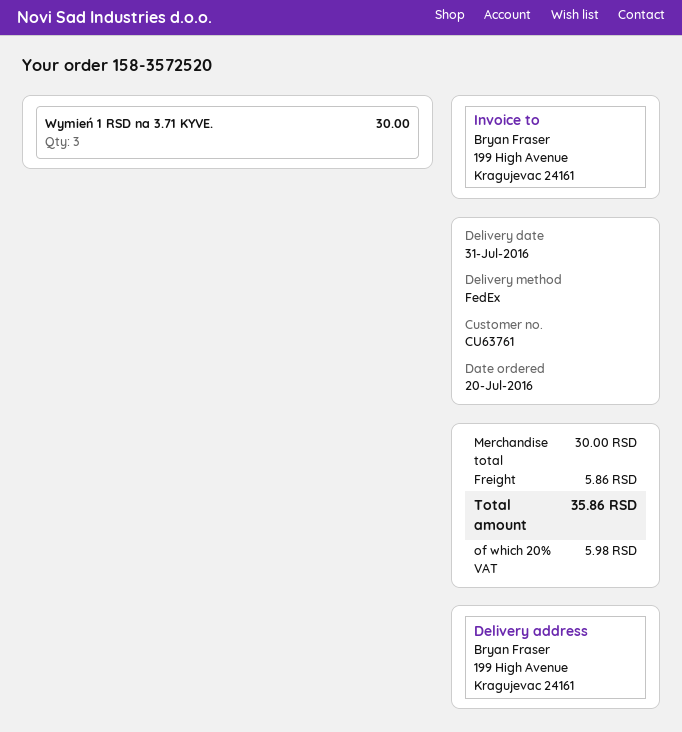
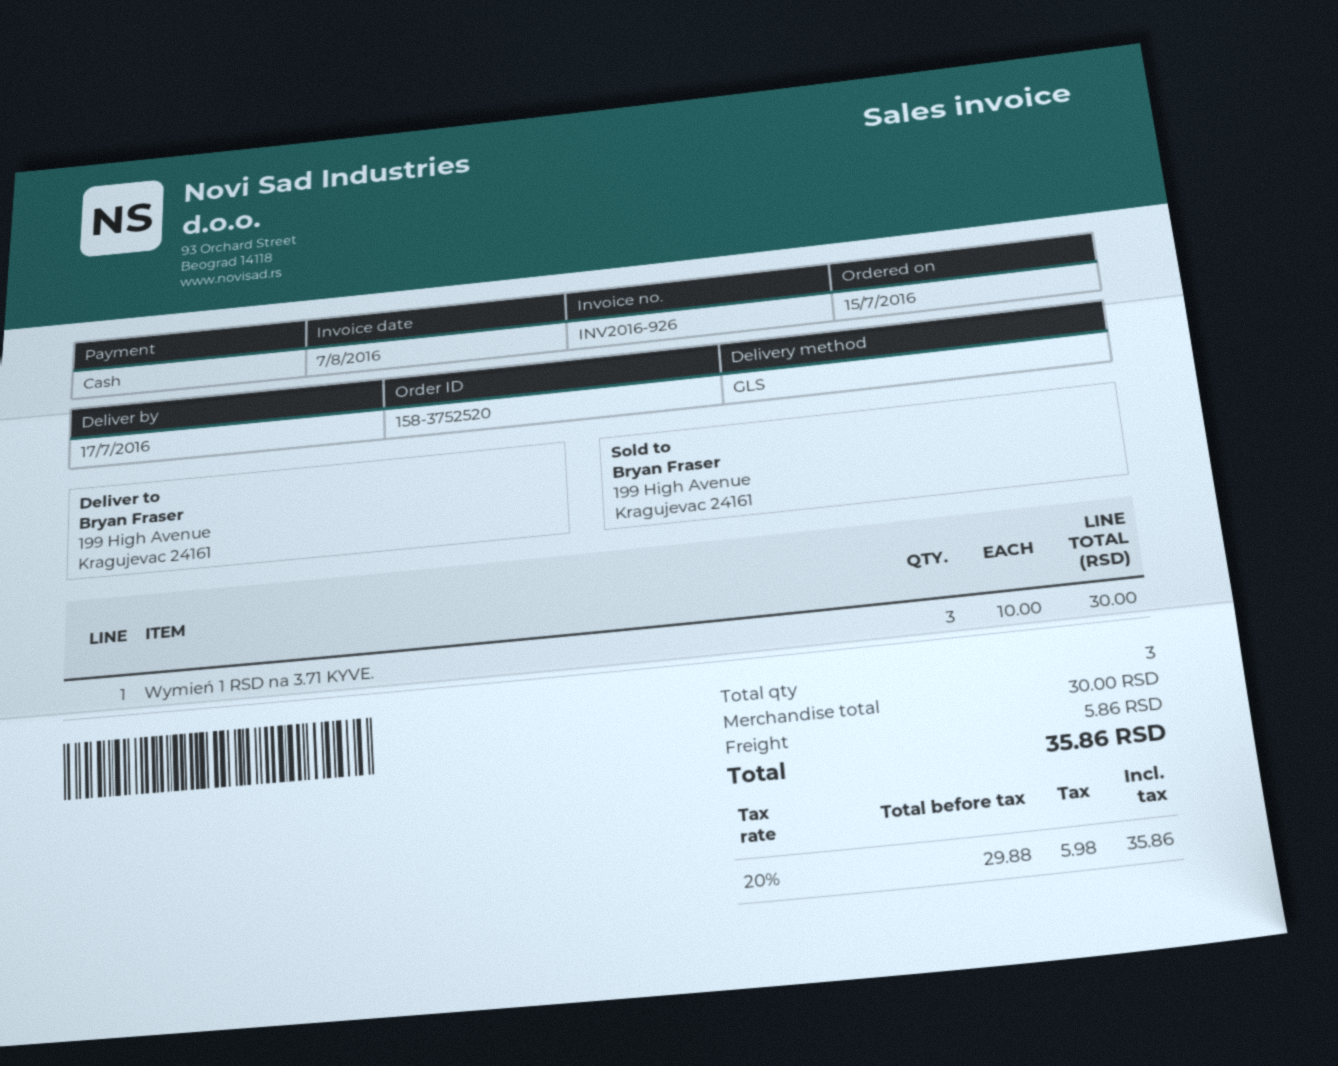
order number: 158-3572520 -> 158-3752520
order date: 2016-07-20 -> 2016-07-15
delivery date: 2016-07-31 -> 2016-07-17
shipping method: FedEx -> GLS

